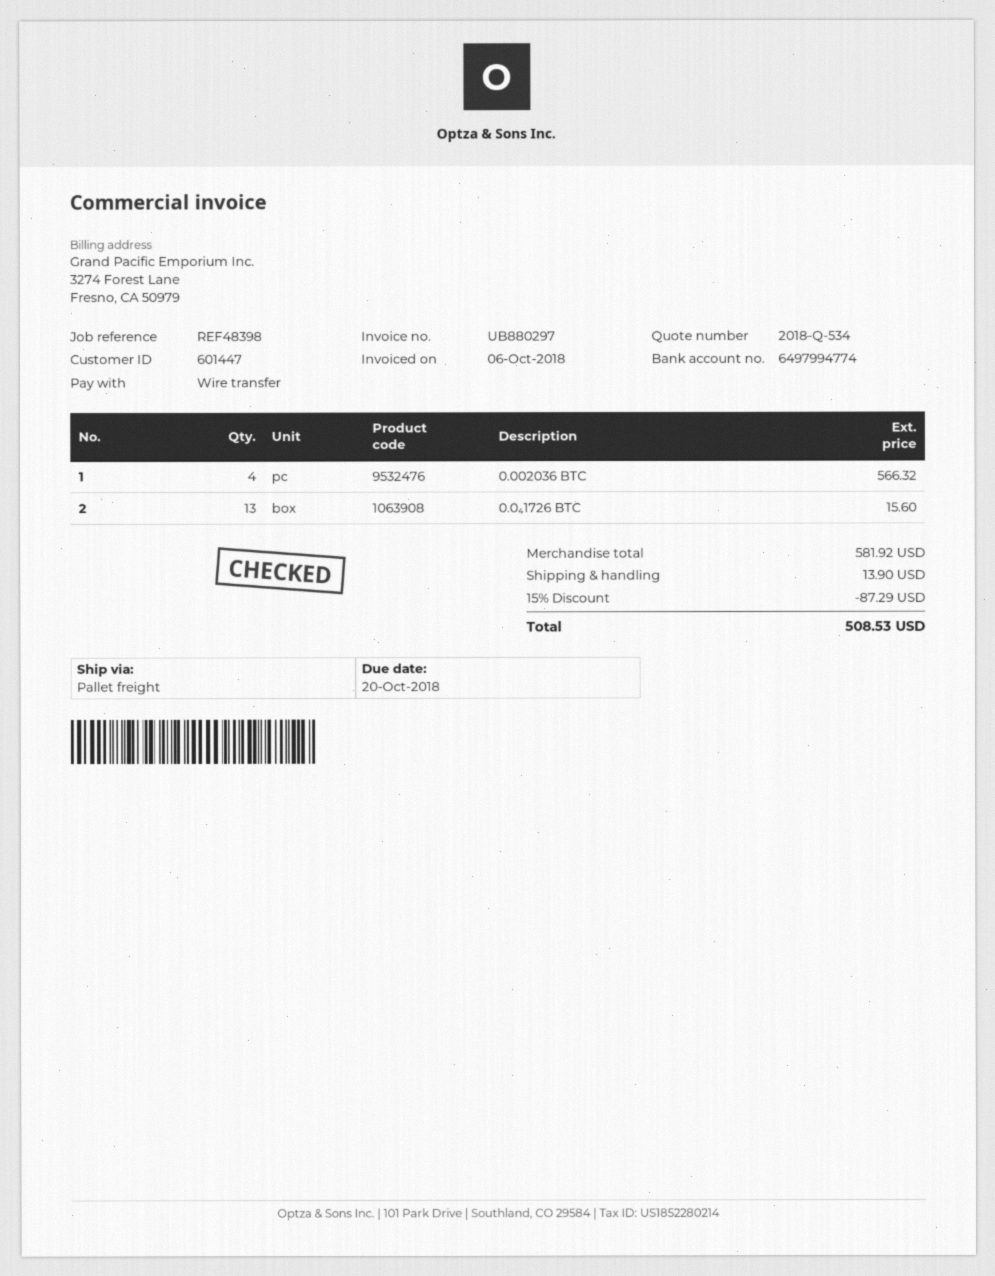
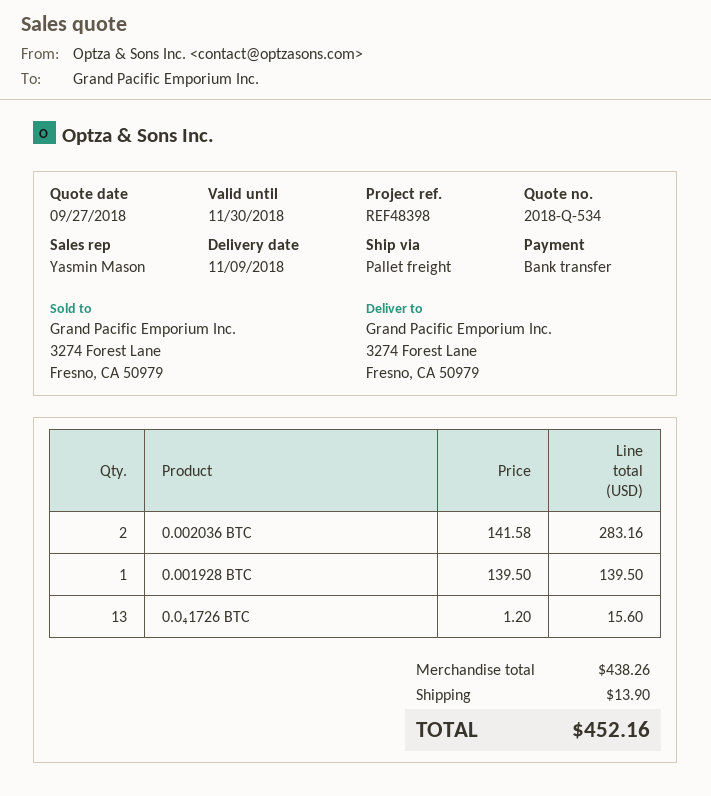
0.002036 BTC: 4 for 566.32 -> 2 for 283.16
0.001928 BTC: none -> 1 for 139.50
subtotal: 581.92 -> 438.26
discount: 15% = 87.29 -> none
total: 508.53 -> 452.16

